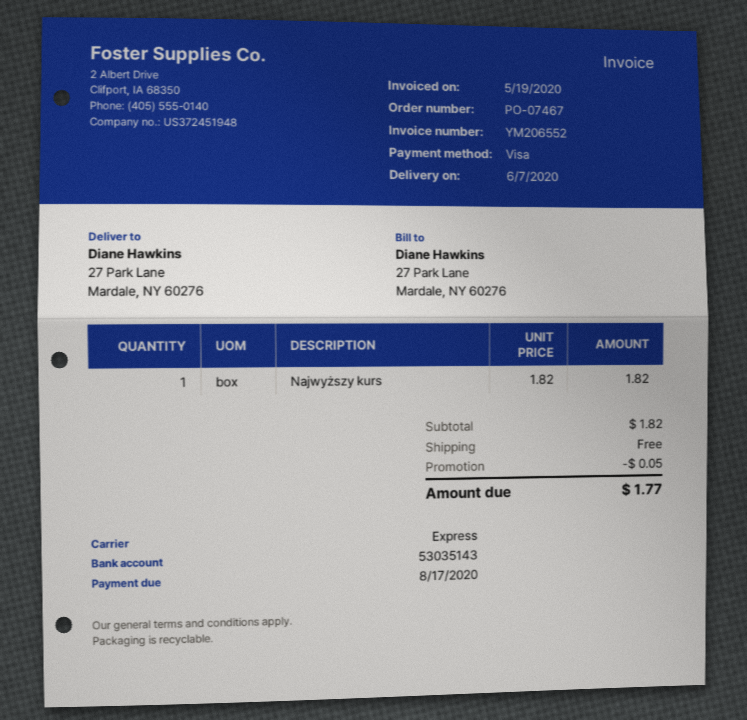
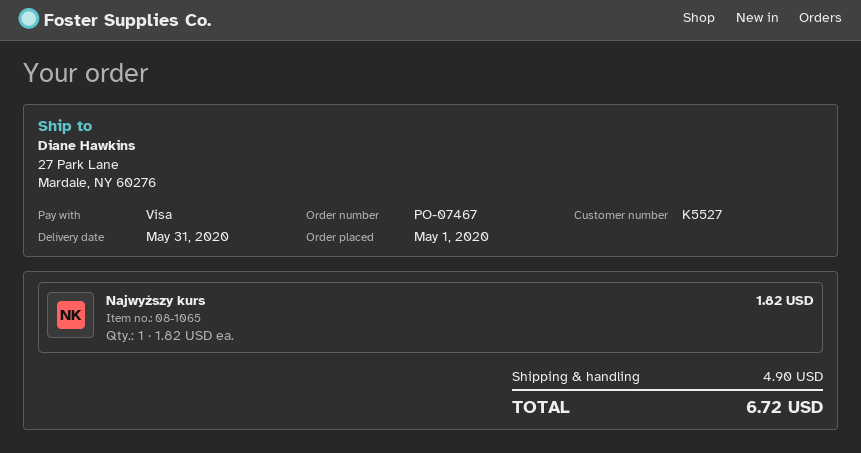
delivery date: 2020-06-07 -> 2020-05-31
discount: 0.05 -> none
shipping: 0.00 -> 4.90
total: 1.77 -> 6.72

